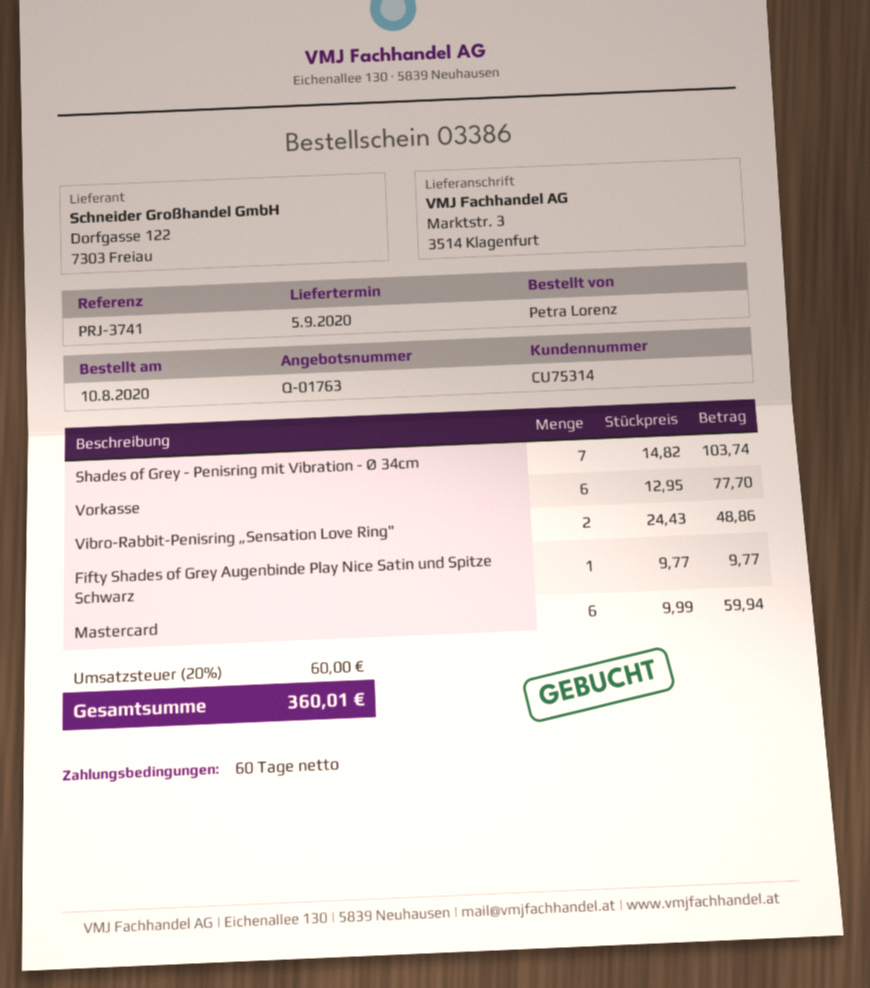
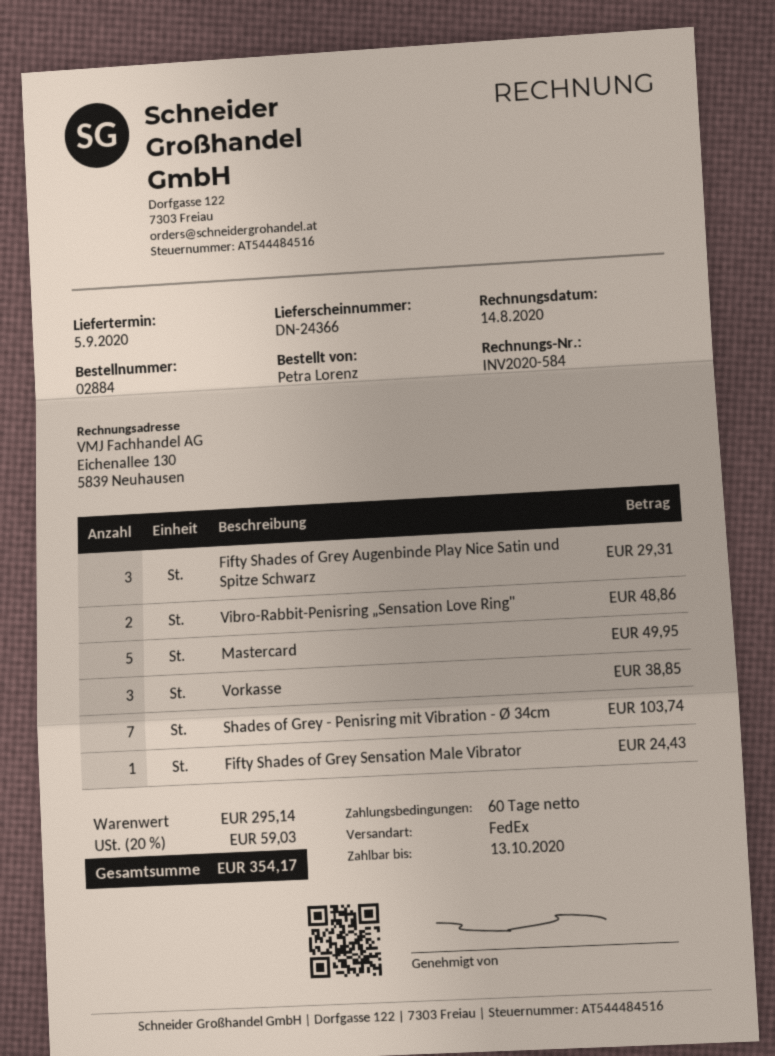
order number: 03386 -> 02884
Vorkasse: 6 for 77.70 -> 3 for 38.85
Fifty Shades of Grey Augenbinde Play Nice Satin und Spitze Schwarz: 1 for 9.77 -> 3 for 29.31
Mastercard: 6 for 59.94 -> 5 for 49.95
Fifty Shades of Grey Sensation Male Vibrator: none -> 1 for 24.43
tax: 20% = 60.00 -> 20% = 59.03
total: 360.01 -> 354.17

